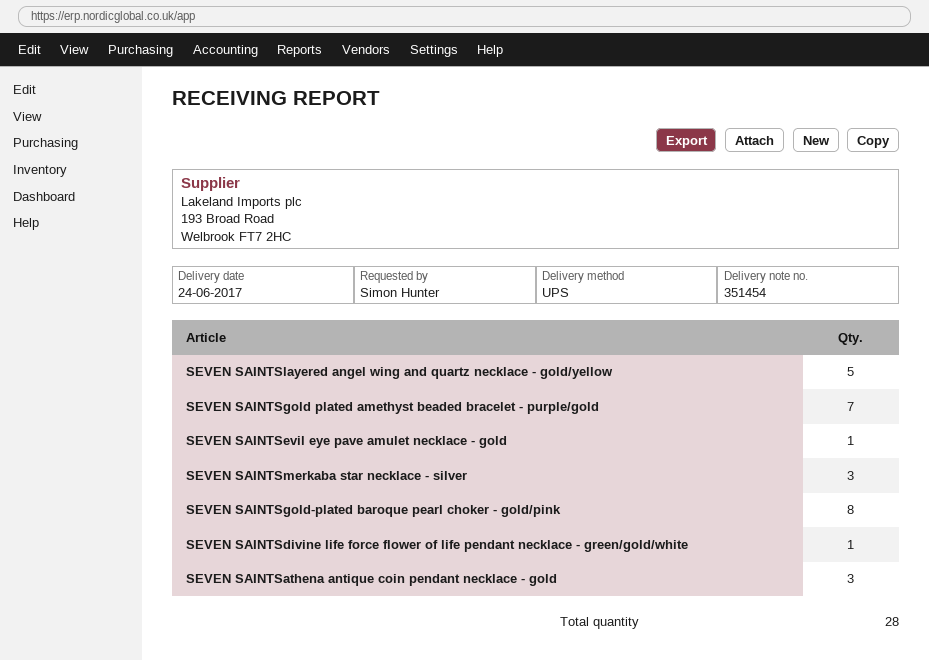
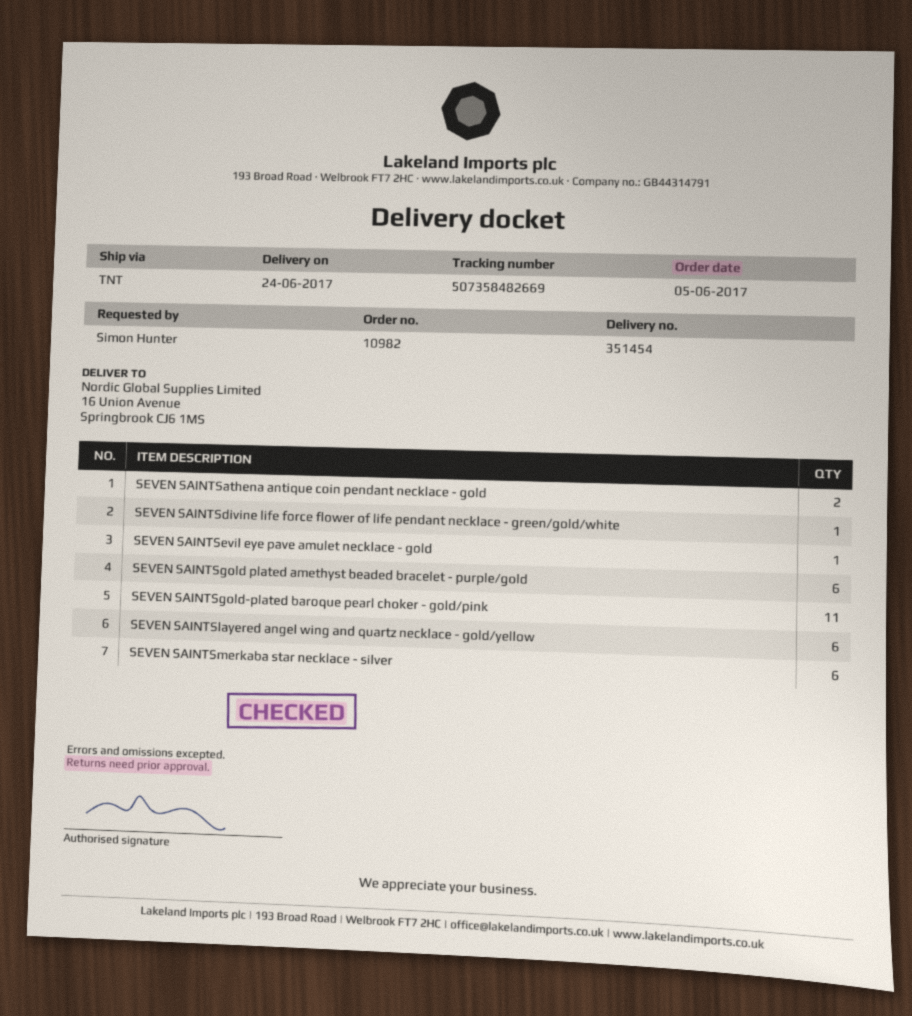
shipping method: UPS -> TNT
SEVEN SAINTSlayered angel wing and quartz necklace - gold/yellow: 5 -> 6
SEVEN SAINTSgold plated amethyst beaded bracelet - purple/gold: 7 -> 6
SEVEN SAINTSmerkaba star necklace - silver: 3 -> 6
SEVEN SAINTSgold-plated baroque pearl choker - gold/pink: 8 -> 11
SEVEN SAINTSathena antique coin pendant necklace - gold: 3 -> 2

